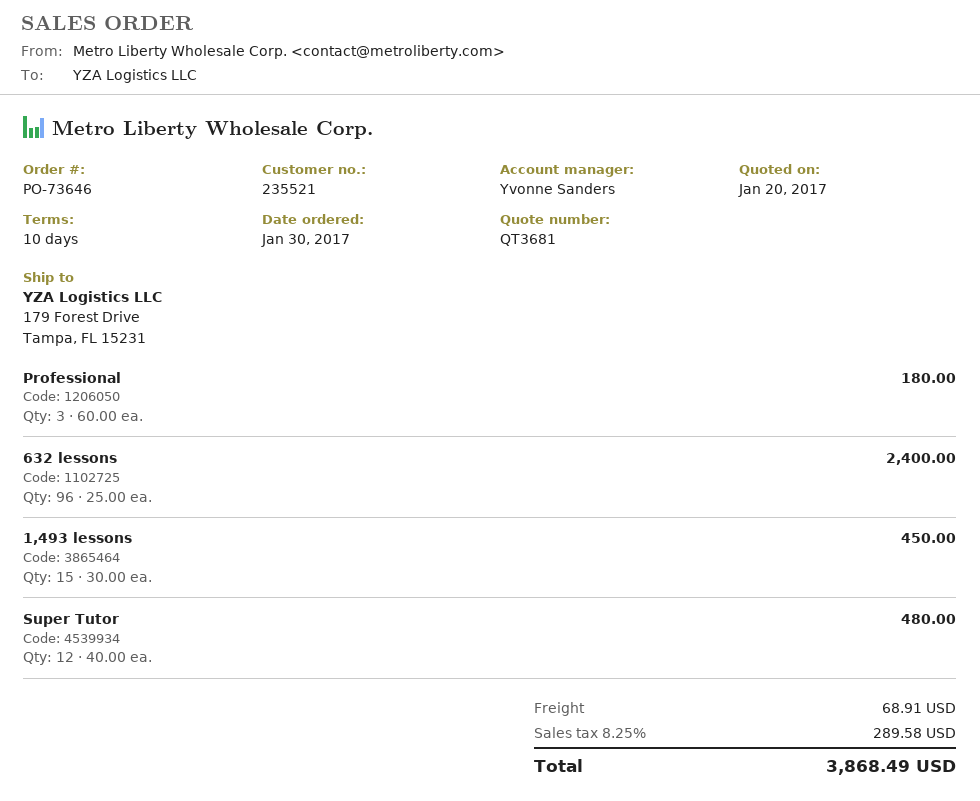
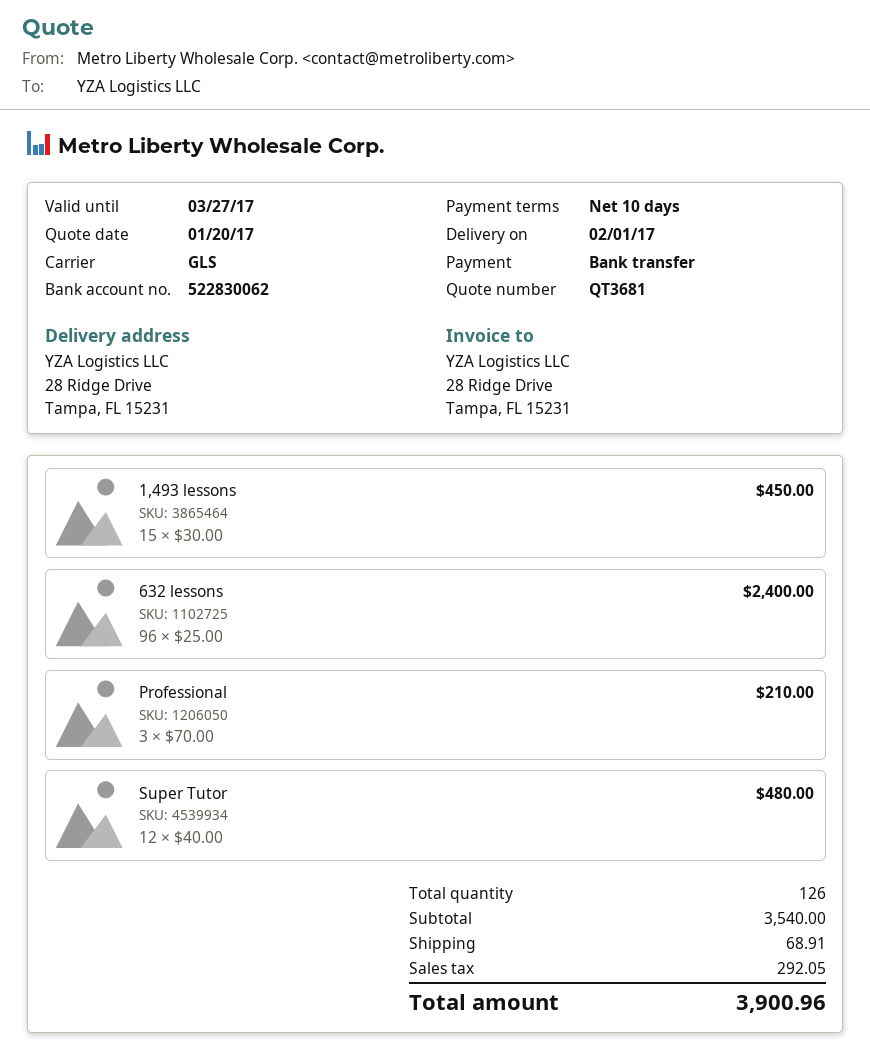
ship to: 179 Forest Drive, Tampa, FL 15231 -> 28 Ridge Drive, Tampa, FL 15231
Professional: 3 x 60.00 = 180.00 -> 3 x 70.00 = 210.00
tax: 289.58 -> 292.05
total: 3868.49 -> 3900.96

